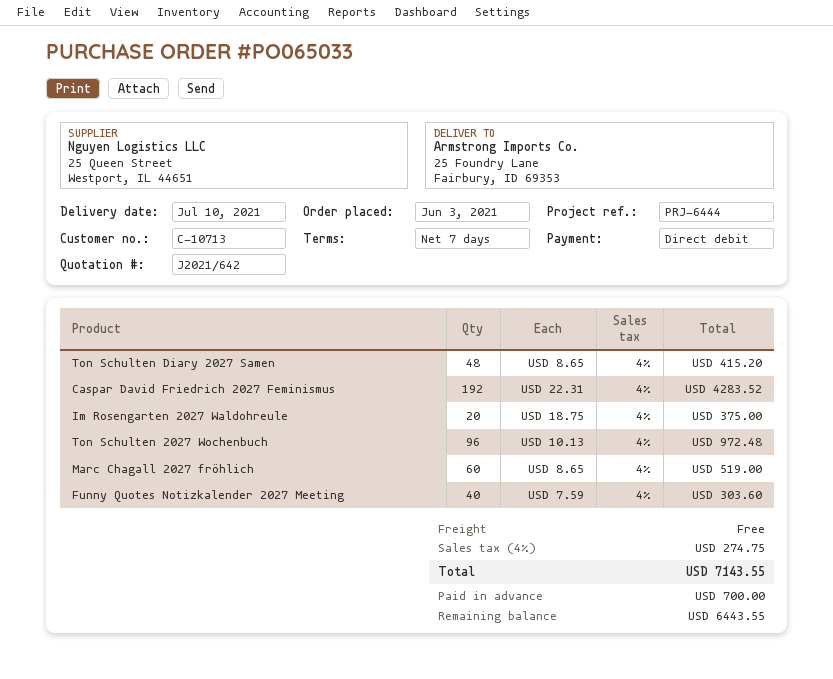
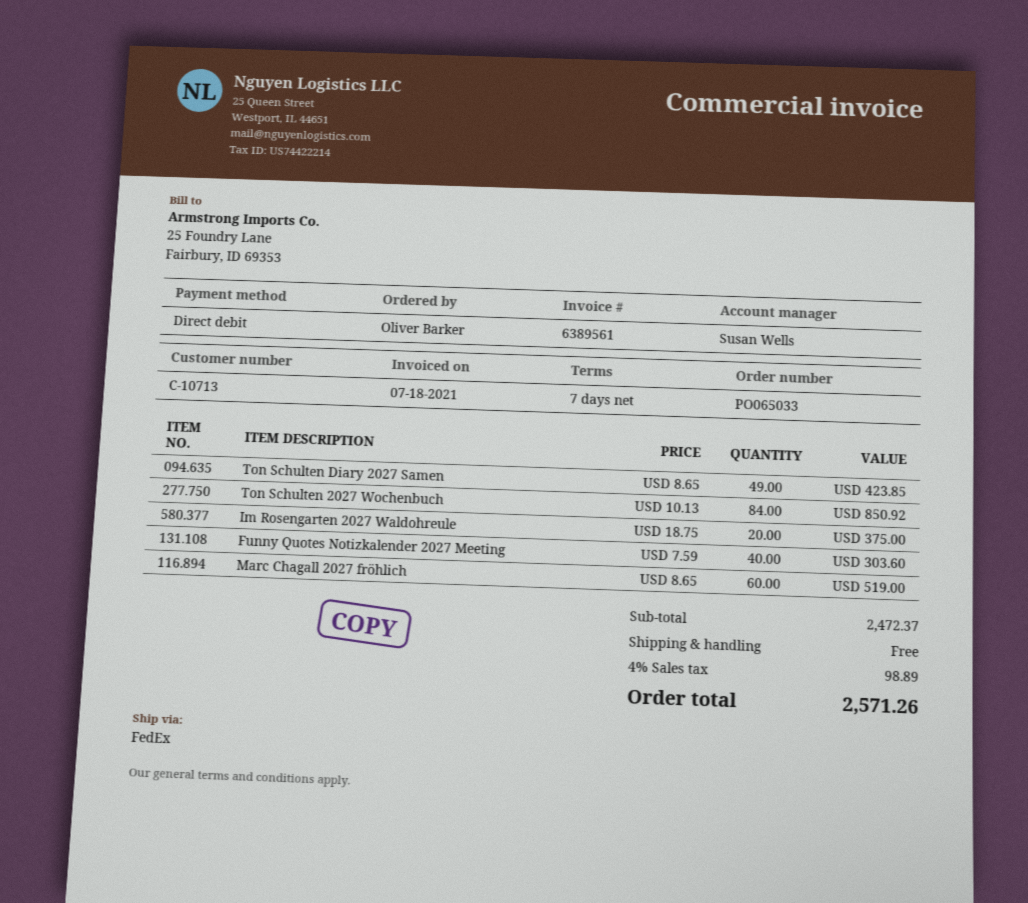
Ton Schulten Diary 2027 Samen: 48 x 8.65 = 415.20 -> 49 x 8.65 = 423.85
Caspar David Friedrich 2027 Feminismus: 192 x 22.31 = 4283.52 -> none
Ton Schulten 2027 Wochenbuch: 96 x 10.13 = 972.48 -> 84 x 10.13 = 850.92
tax: 4% = 274.75 -> 4% = 98.89
total: 7143.55 -> 2571.26

